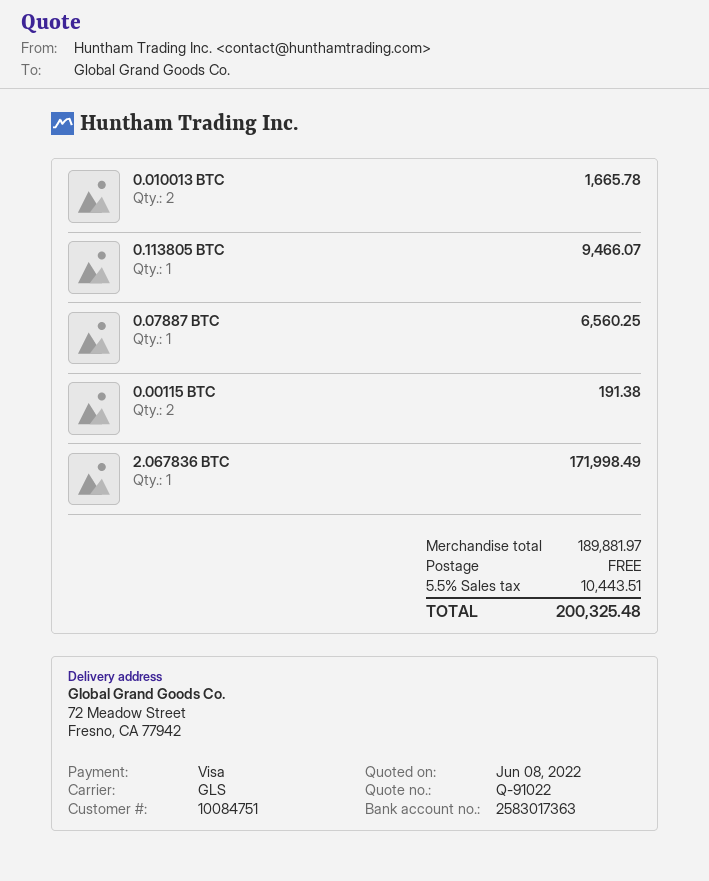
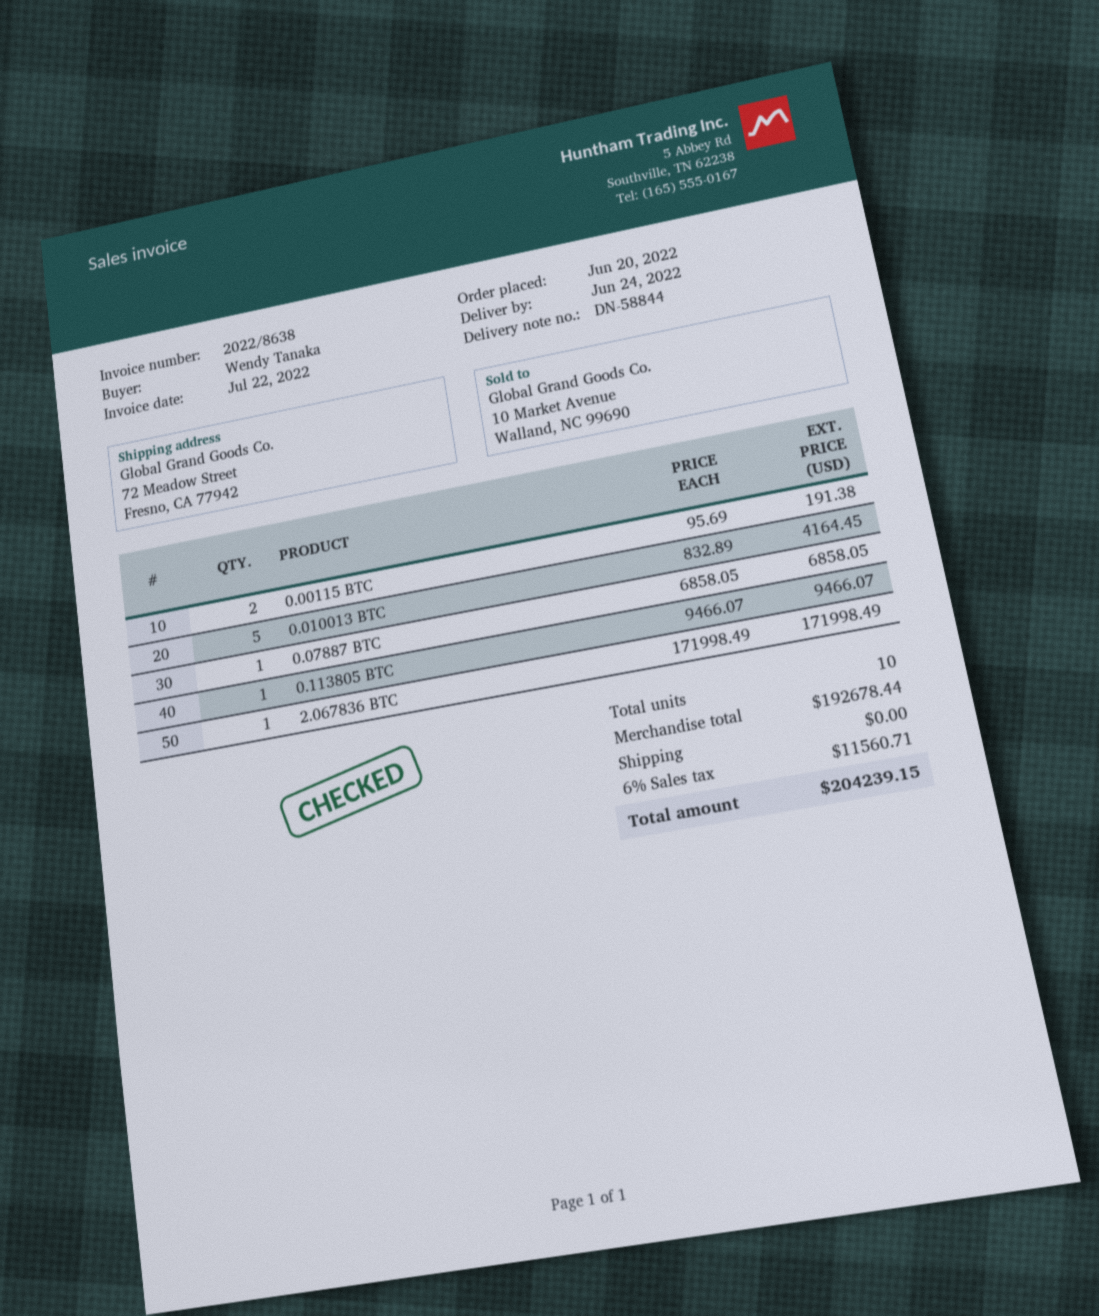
0.010013 BTC: 2 for 1665.78 -> 5 for 4164.45
0.07887 BTC: 1 for 6560.25 -> 1 for 6858.05
subtotal: 189881.97 -> 192678.44
tax: 5.5% = 10443.51 -> 6% = 11560.71
total: 200325.48 -> 204239.15

